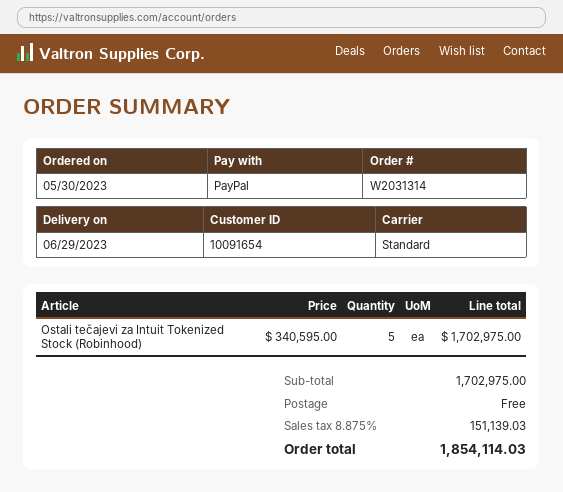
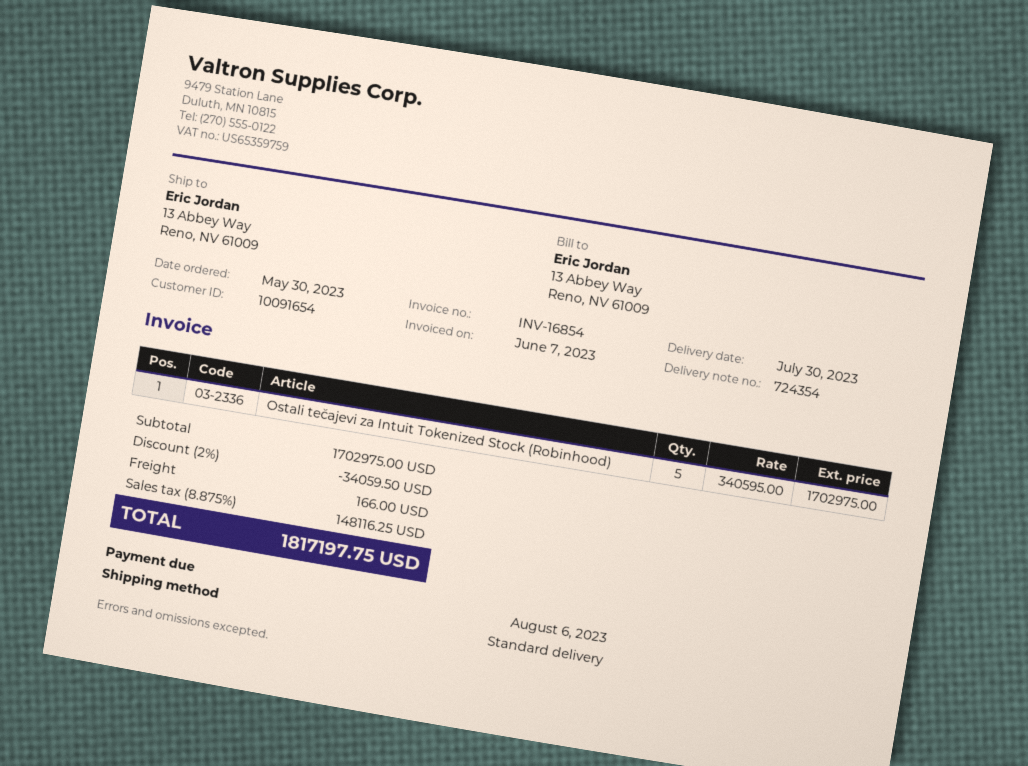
delivery date: 2023-06-29 -> 2023-07-30
discount: none -> 2% = 34059.50
shipping: 0.00 -> 166.00
tax: 8.875% = 151139.03 -> 8.875% = 148116.25
total: 1854114.03 -> 1817197.75

